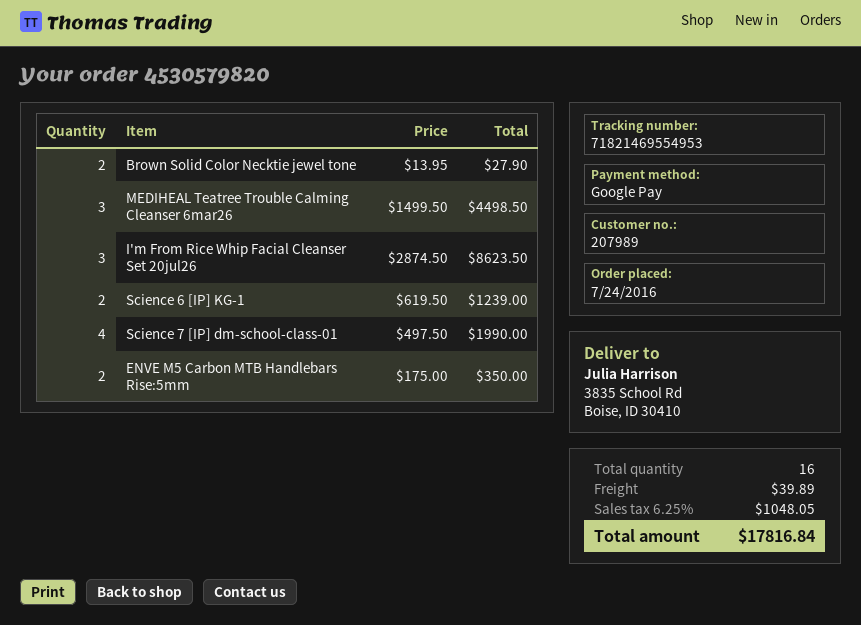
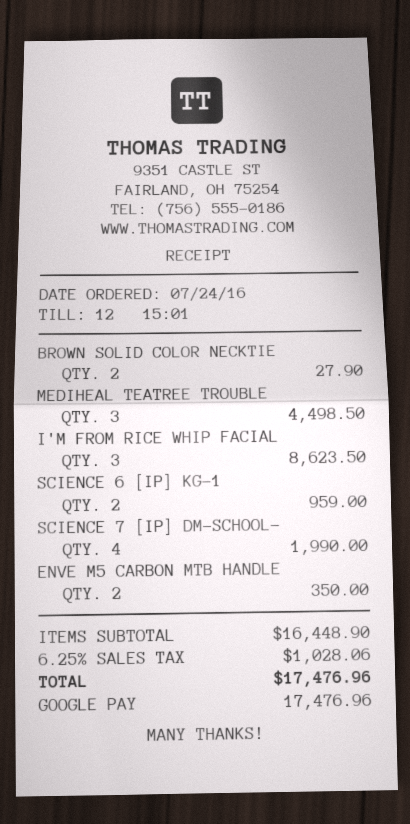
Science 6 [IP] KG-1: 2 for 1239.00 -> 2 for 959.00
shipping: 39.89 -> none
tax: 6.25% = 1048.05 -> 6.25% = 1028.06
total: 17816.84 -> 17476.96

